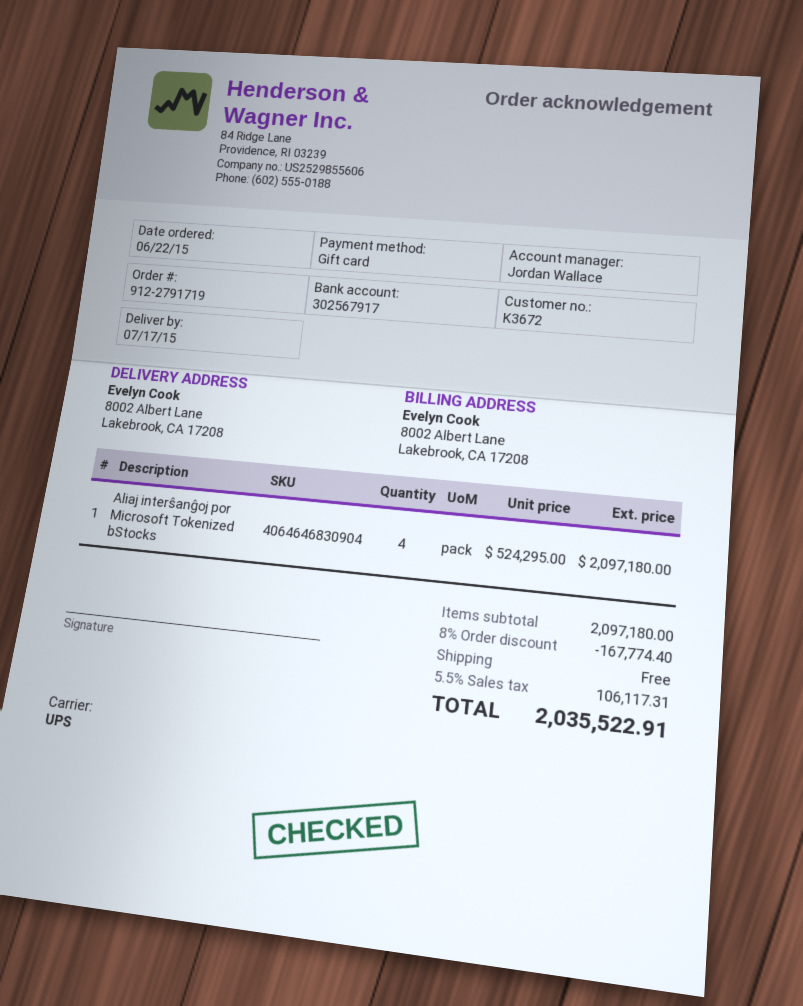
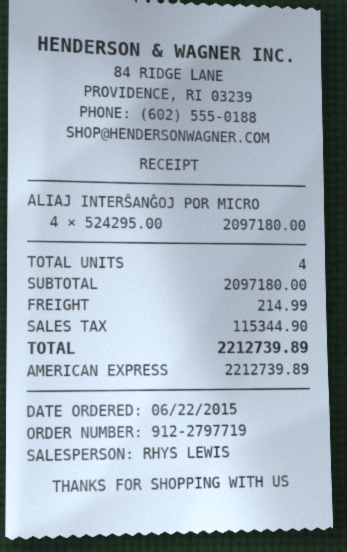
order number: 912-2791719 -> 912-2797719
sales rep: Jordan Wallace -> RHYS LEWIS
payment method: gift card -> American Express
discount: 8% = 167774.40 -> none
shipping: 0.00 -> 214.99
tax: 106117.31 -> 115344.90
total: 2035522.91 -> 2212739.89

